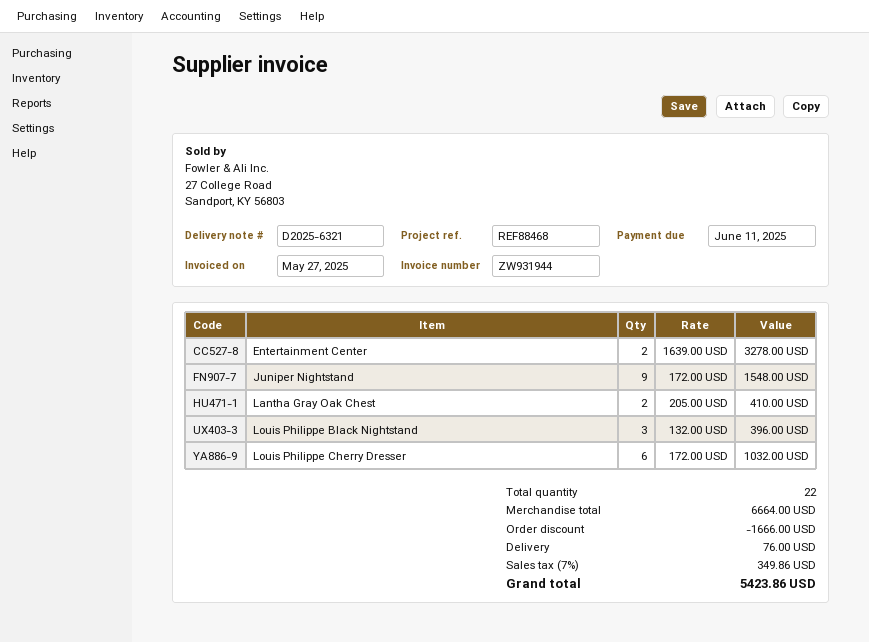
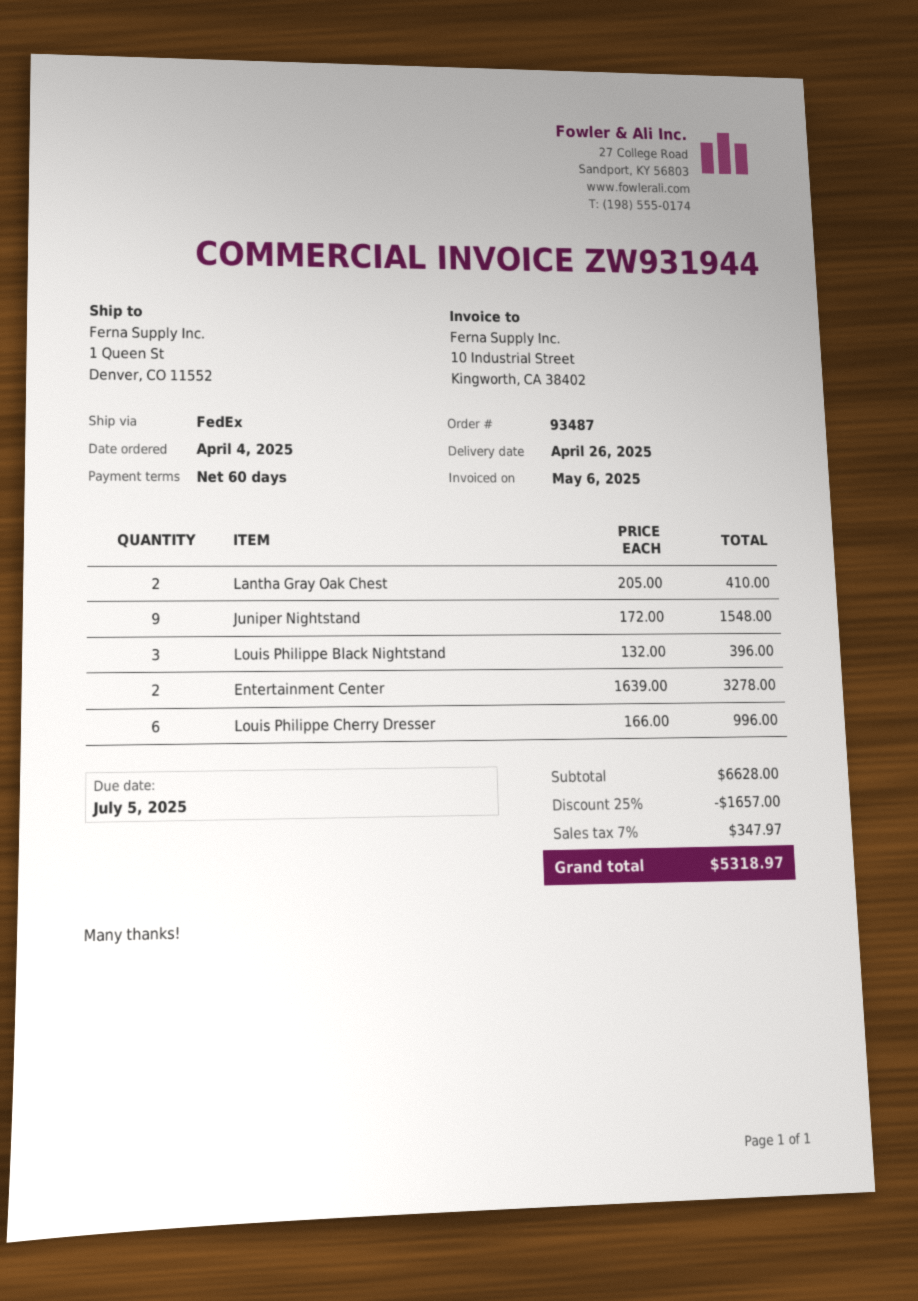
invoice date: 2025-05-27 -> 2025-05-06
due date: 2025-06-11 -> 2025-07-05
Louis Philippe Cherry Dresser: 6 x 172.00 = 1032.00 -> 6 x 166.00 = 996.00
subtotal: 6664.00 -> 6628.00
discount: 1666.00 -> 1657.00
shipping: 76.00 -> none
tax: 7% = 349.86 -> 7% = 347.97
total: 5423.86 -> 5318.97

